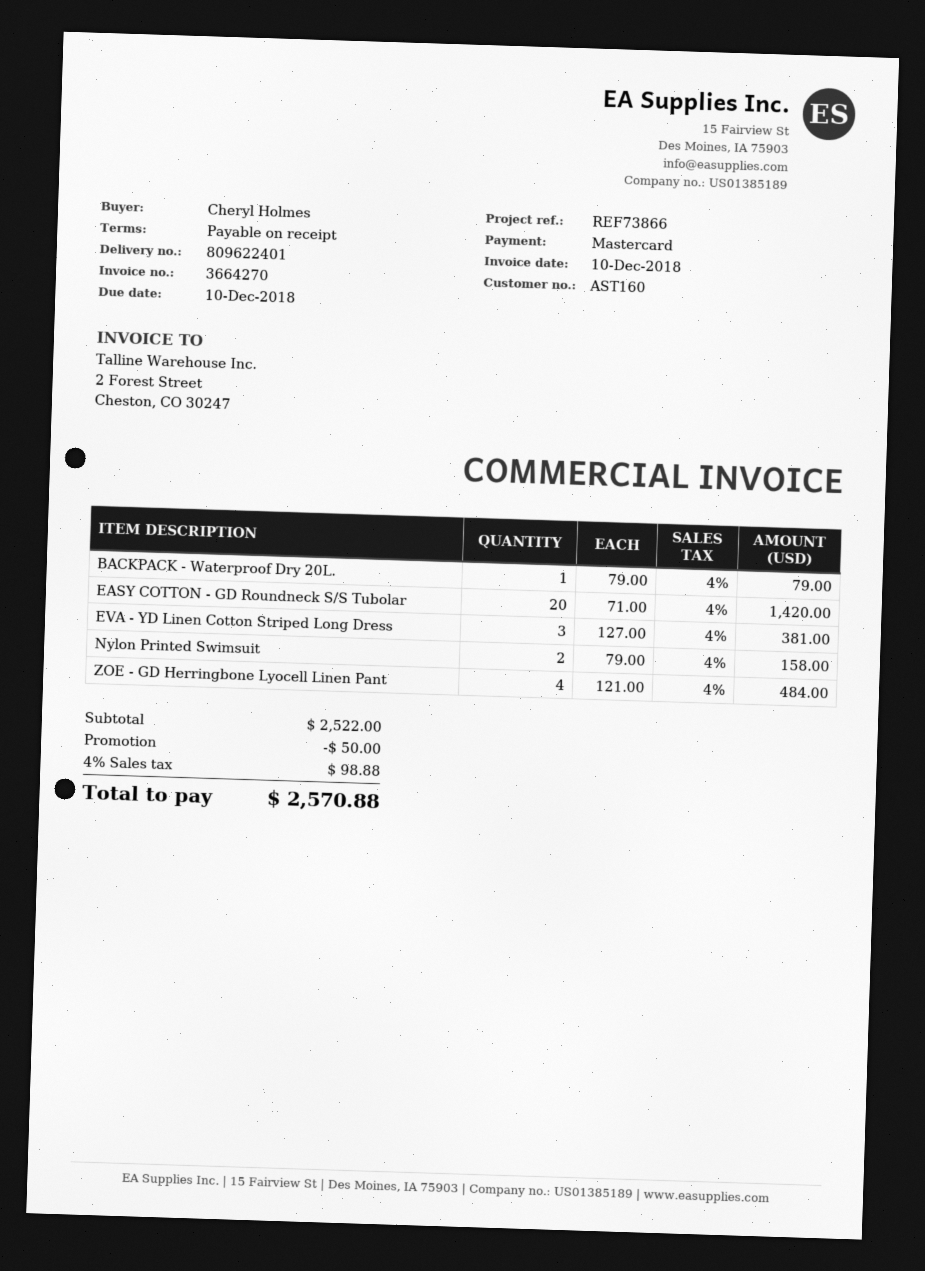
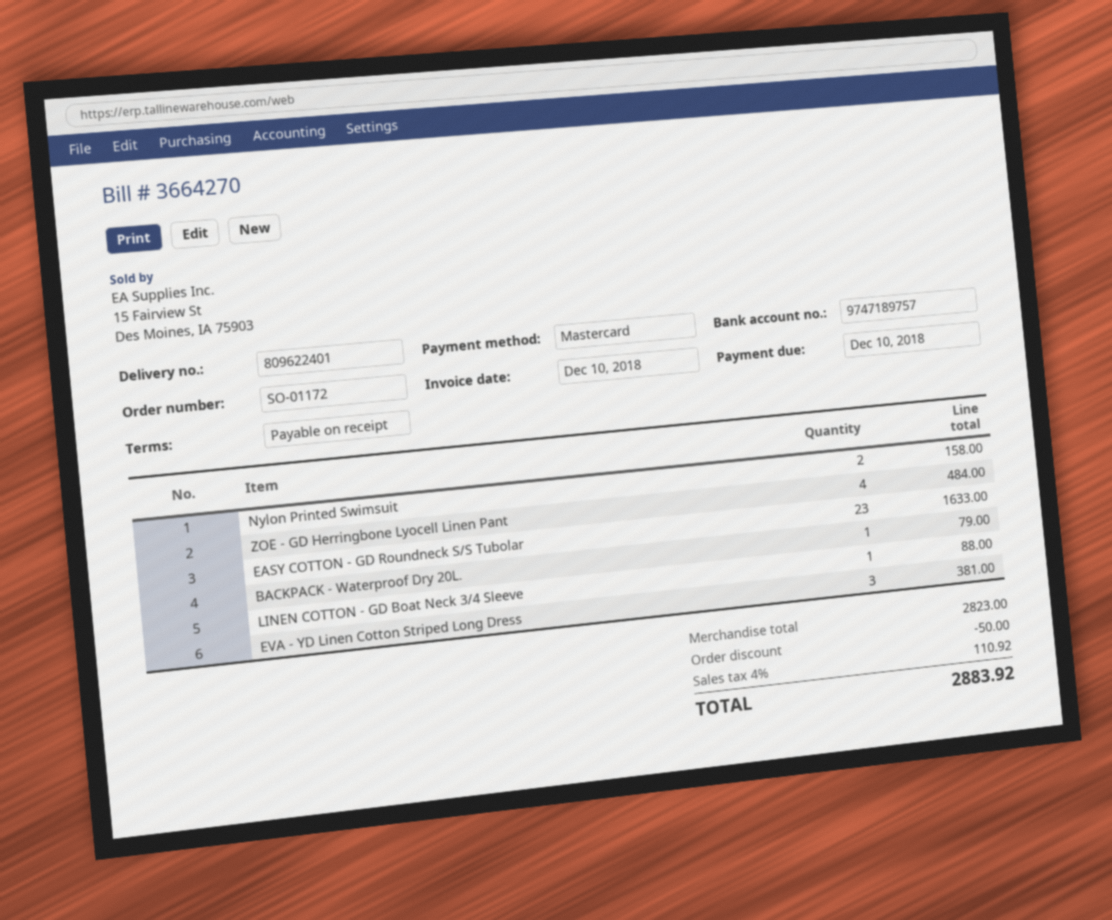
EASY COTTON - GD Roundneck S/S Tubolar: 20 for 1420.00 -> 23 for 1633.00
LINEN COTTON - GD Boat Neck 3/4 Sleeve: none -> 1 for 88.00
subtotal: 2522.00 -> 2823.00
tax: 4% = 98.88 -> 4% = 110.92
total: 2570.88 -> 2883.92

